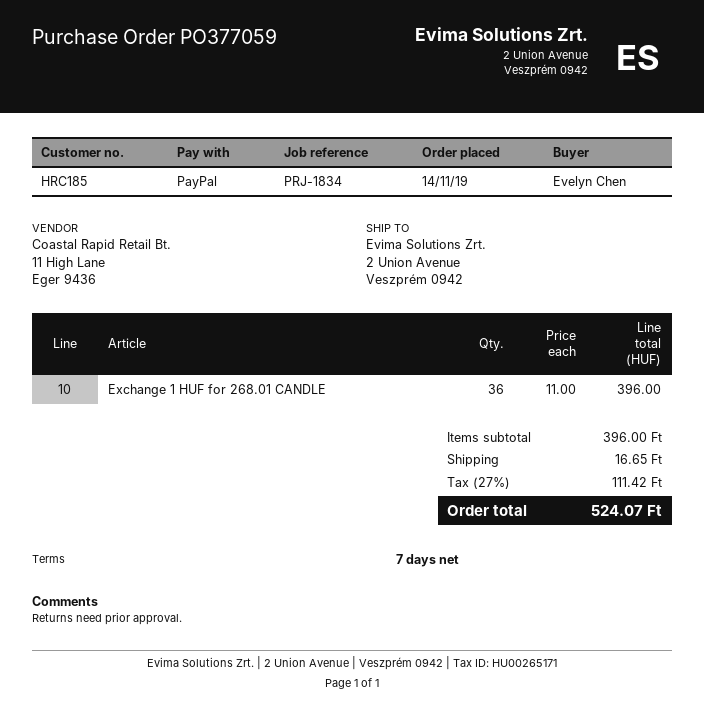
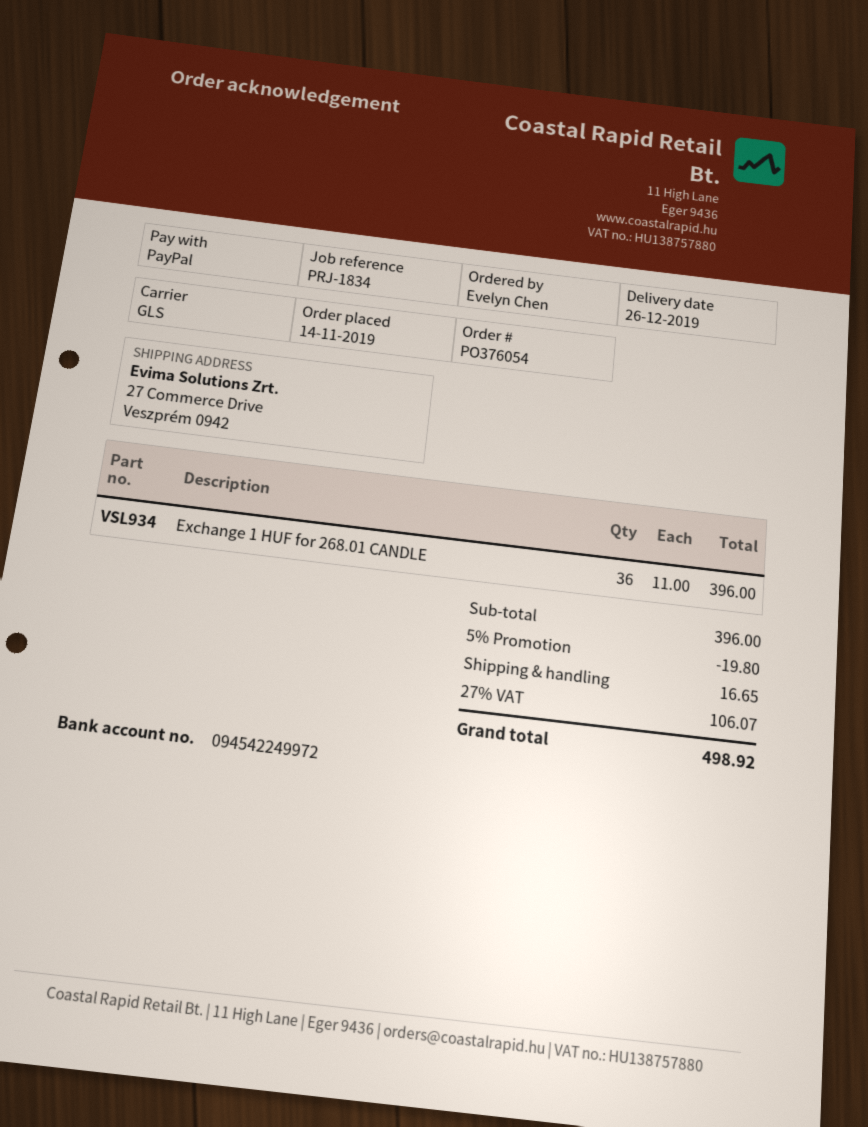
order number: PO377059 -> PO376054
ship to: 2 Union Avenue, Veszprém 0942 -> 27 Commerce Drive, Veszprém 0942
discount: none -> 5% = 19.80
tax: 27% = 111.42 -> 27% = 106.07
total: 524.07 -> 498.92

